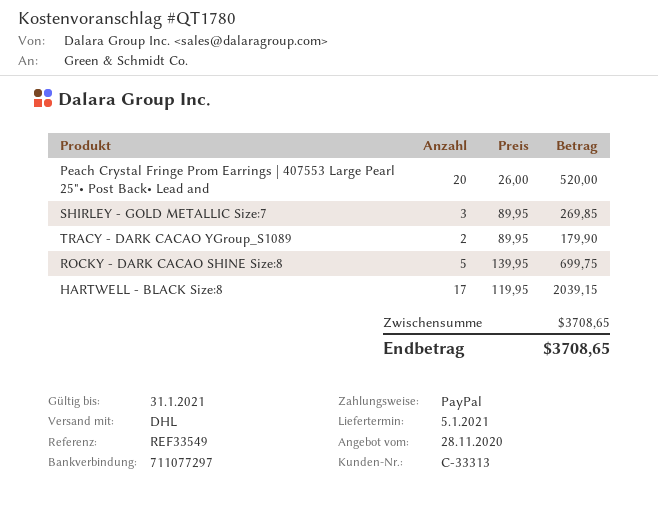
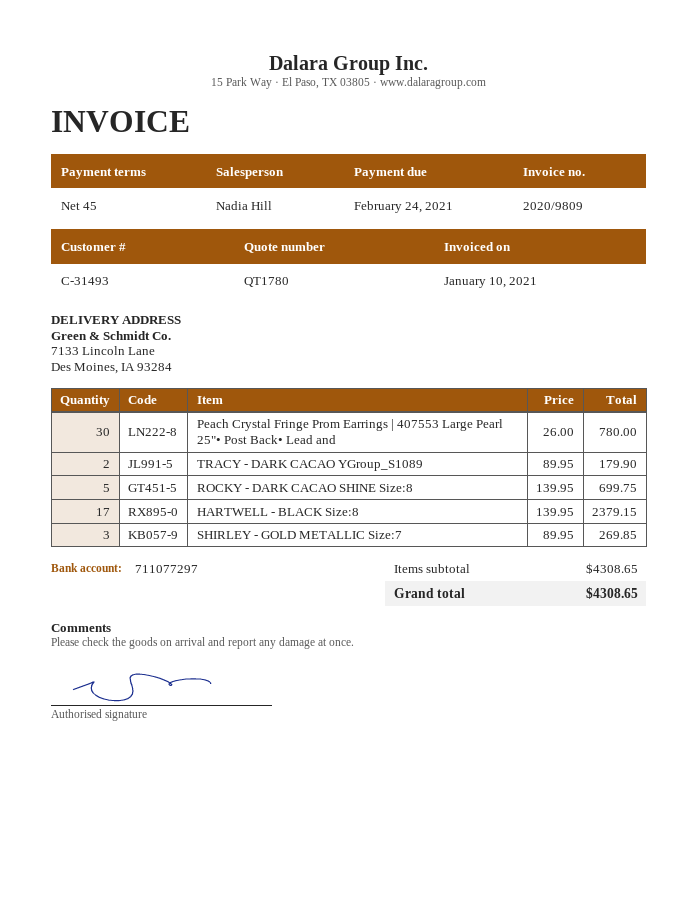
customer number: C-33313 -> C-31493
Peach Crystal Fringe Prom Earrings | 407553 Large Pearl 25"• Post Back• Lead and: 20 x 26.00 = 520.00 -> 30 x 26.00 = 780.00
HARTWELL - BLACK Size:8: 17 x 119.95 = 2039.15 -> 17 x 139.95 = 2379.15
subtotal: 3708.65 -> 4308.65
total: 3708.65 -> 4308.65

